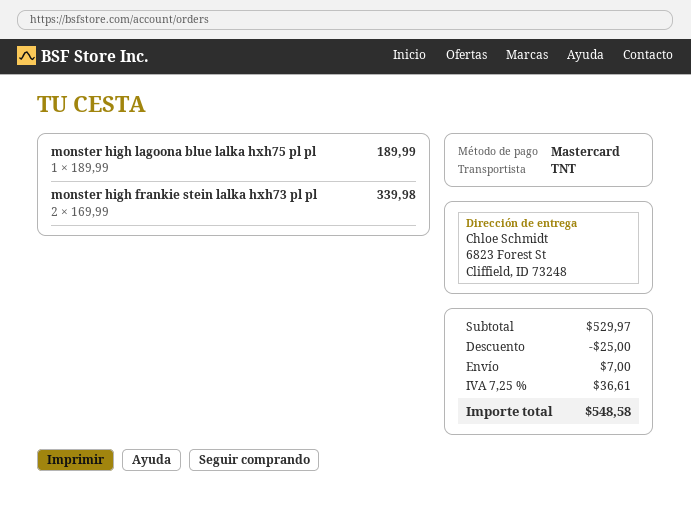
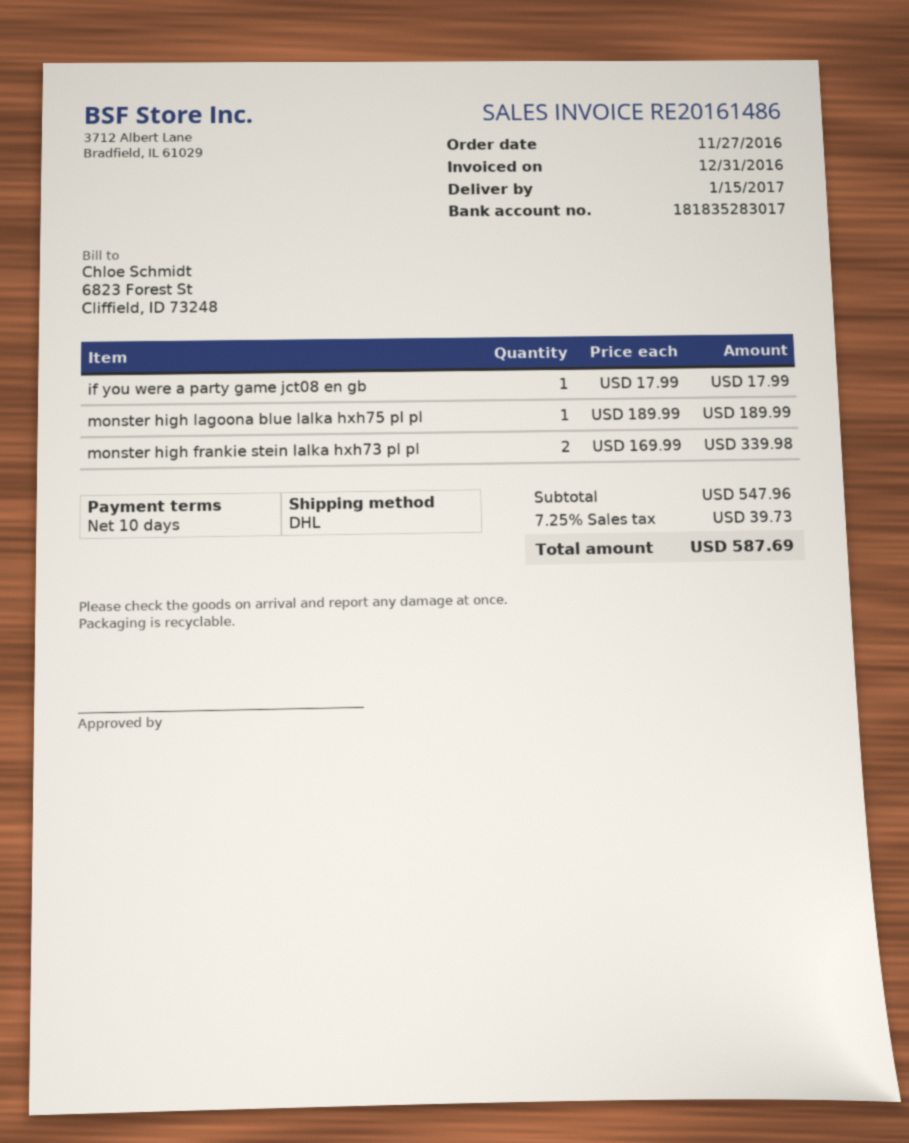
shipping method: TNT -> DHL
if you were a party game jct08 en gb: none -> 1 x 17.99 = 17.99
subtotal: 529.97 -> 547.96
discount: 25.00 -> none
shipping: 7.00 -> none
tax: 7.25% = 36.61 -> 7.25% = 39.73
total: 548.58 -> 587.69

